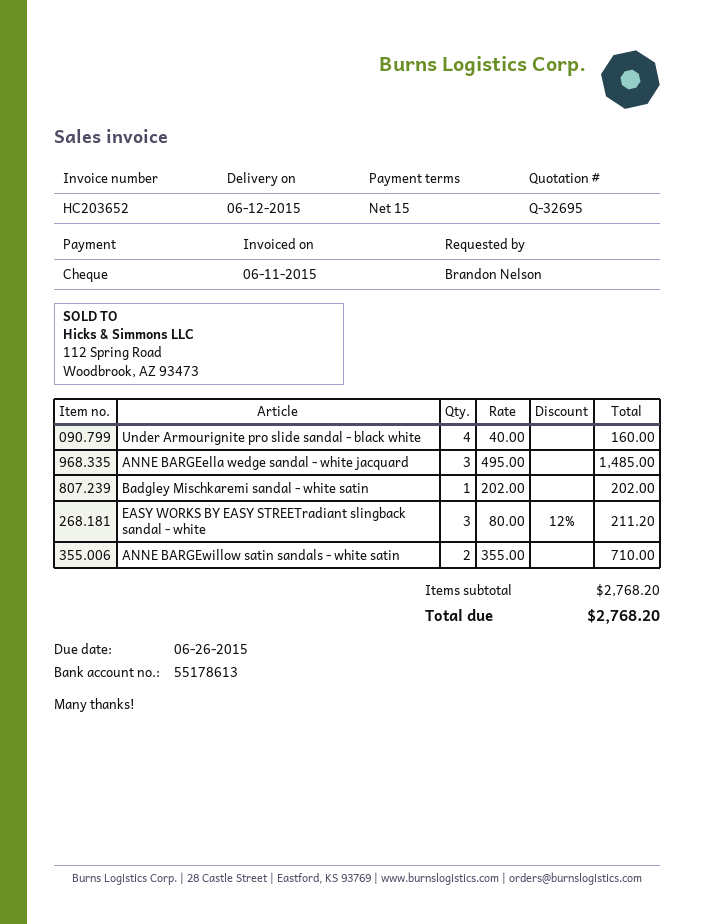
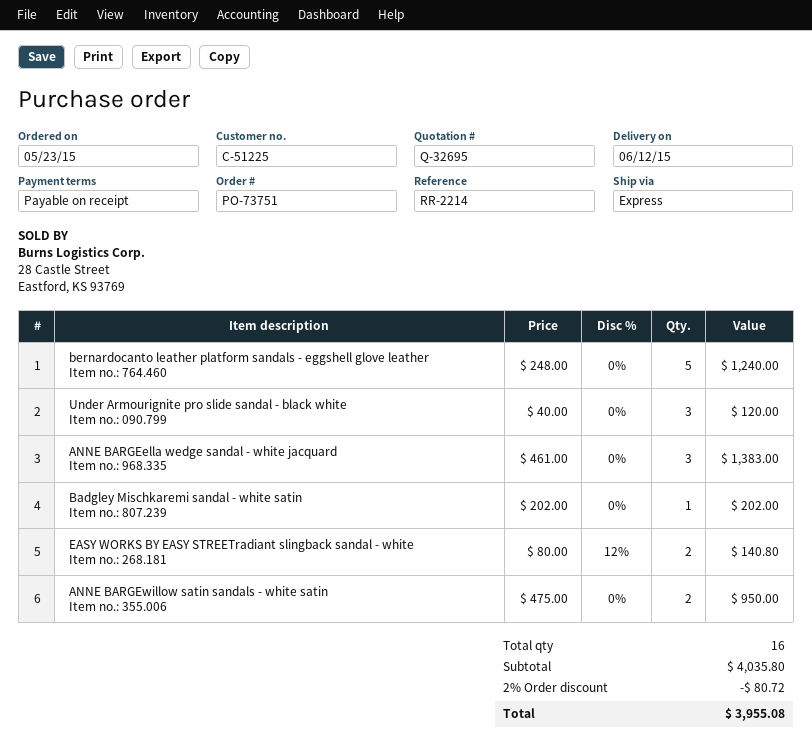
payment terms: 15 days -> on receipt
Under Armourignite pro slide sandal - black white: 4 x 40.00 = 160.00 -> 3 x 40.00 = 120.00
ANNE BARGEella wedge sandal - white jacquard: 3 x 495.00 = 1485.00 -> 3 x 461.00 = 1383.00
EASY WORKS BY EASY STREETradiant slingback sandal - white: 3 x 80.00 - 12% = 211.20 -> 2 x 80.00 - 12% = 140.80
ANNE BARGEwillow satin sandals - white satin: 2 x 355.00 = 710.00 -> 2 x 475.00 = 950.00
bernardocanto leather platform sandals - eggshell glove leather: none -> 5 x 248.00 = 1240.00
subtotal: 2768.20 -> 4035.80
discount: none -> 2% = 80.72
total: 2768.20 -> 3955.08

